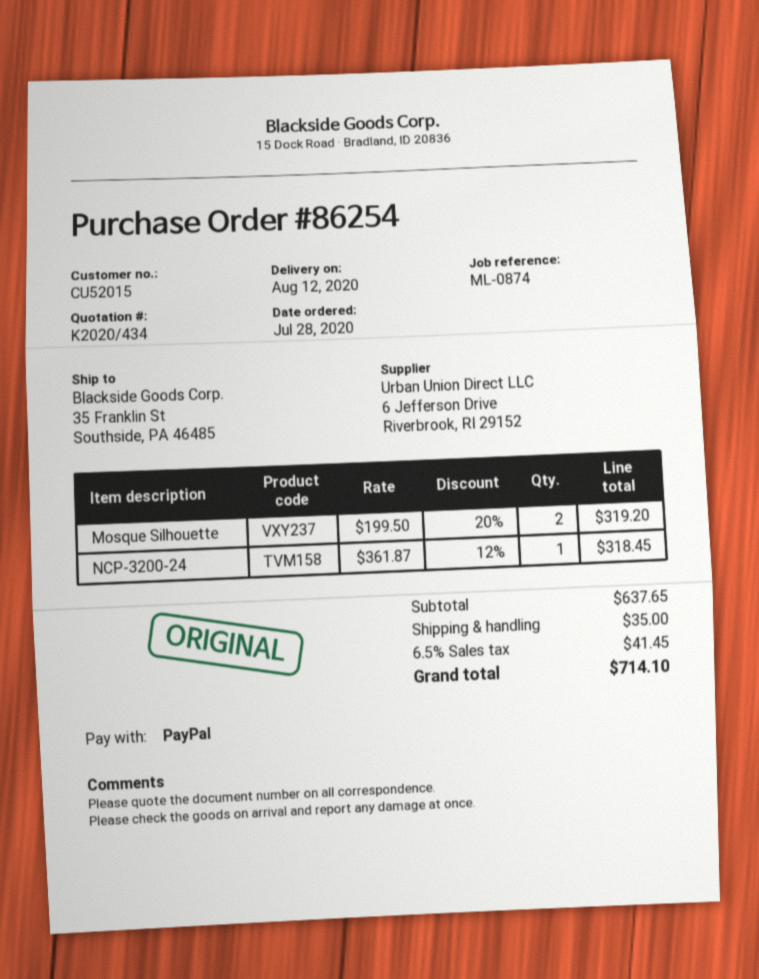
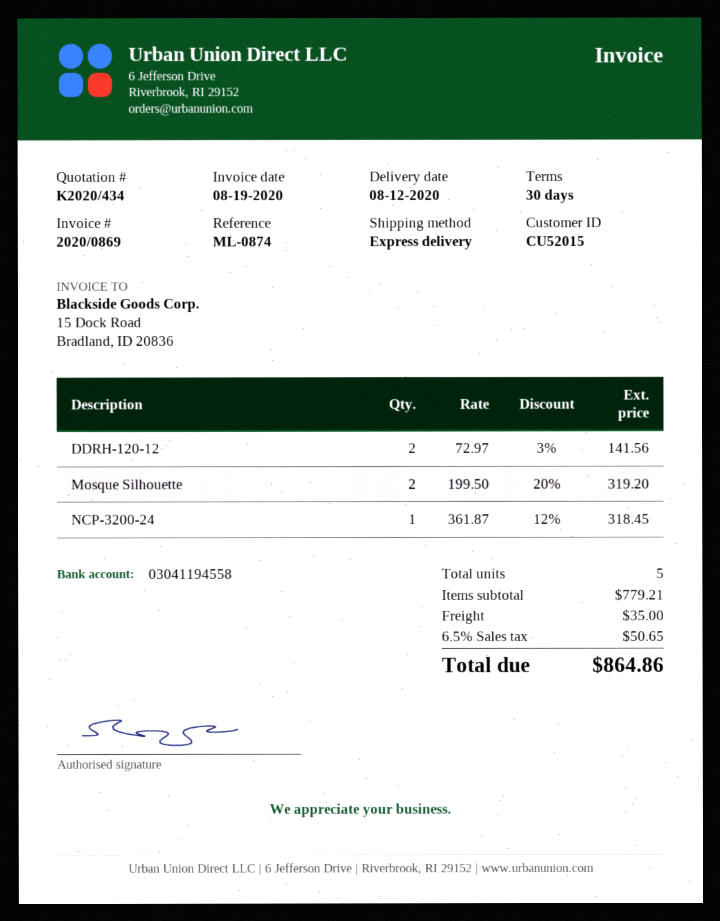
DDRH-120-12: none -> 2 x 72.97 - 3% = 141.56
subtotal: 637.65 -> 779.21
tax: 6.5% = 41.45 -> 6.5% = 50.65
total: 714.10 -> 864.86

